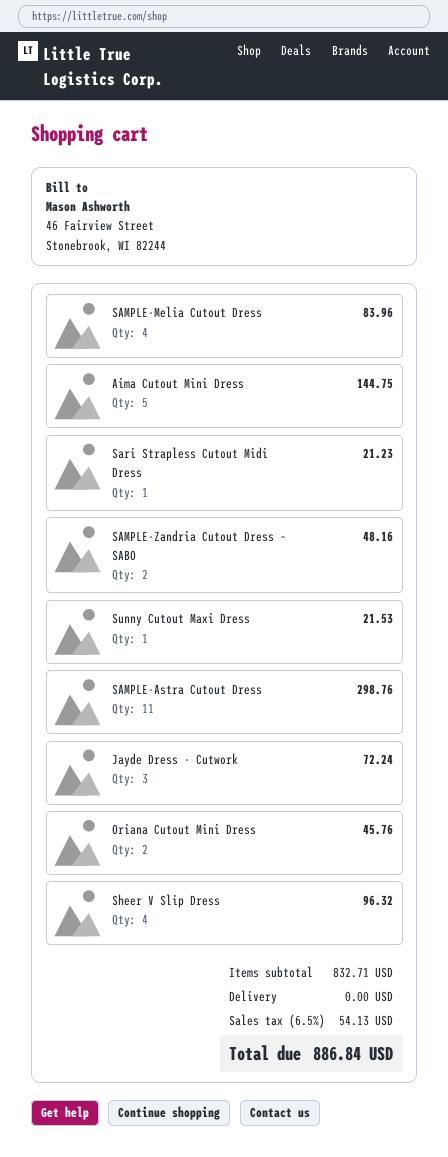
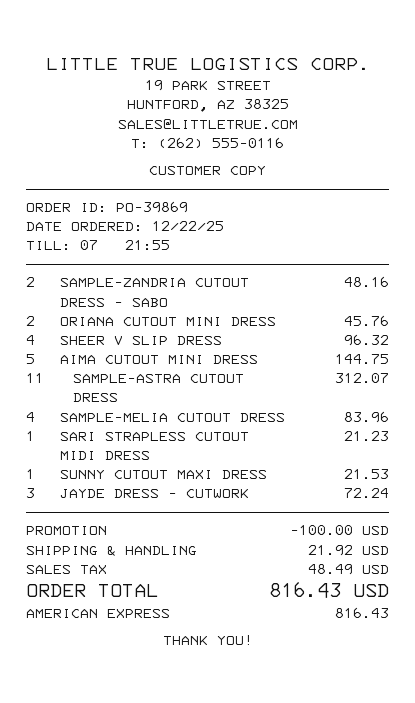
SAMPLE-Astra Cutout Dress: 11 for 298.76 -> 11 for 312.07
discount: none -> 100.00
shipping: 0.00 -> 21.92
tax: 54.13 -> 48.49
total: 886.84 -> 816.43

